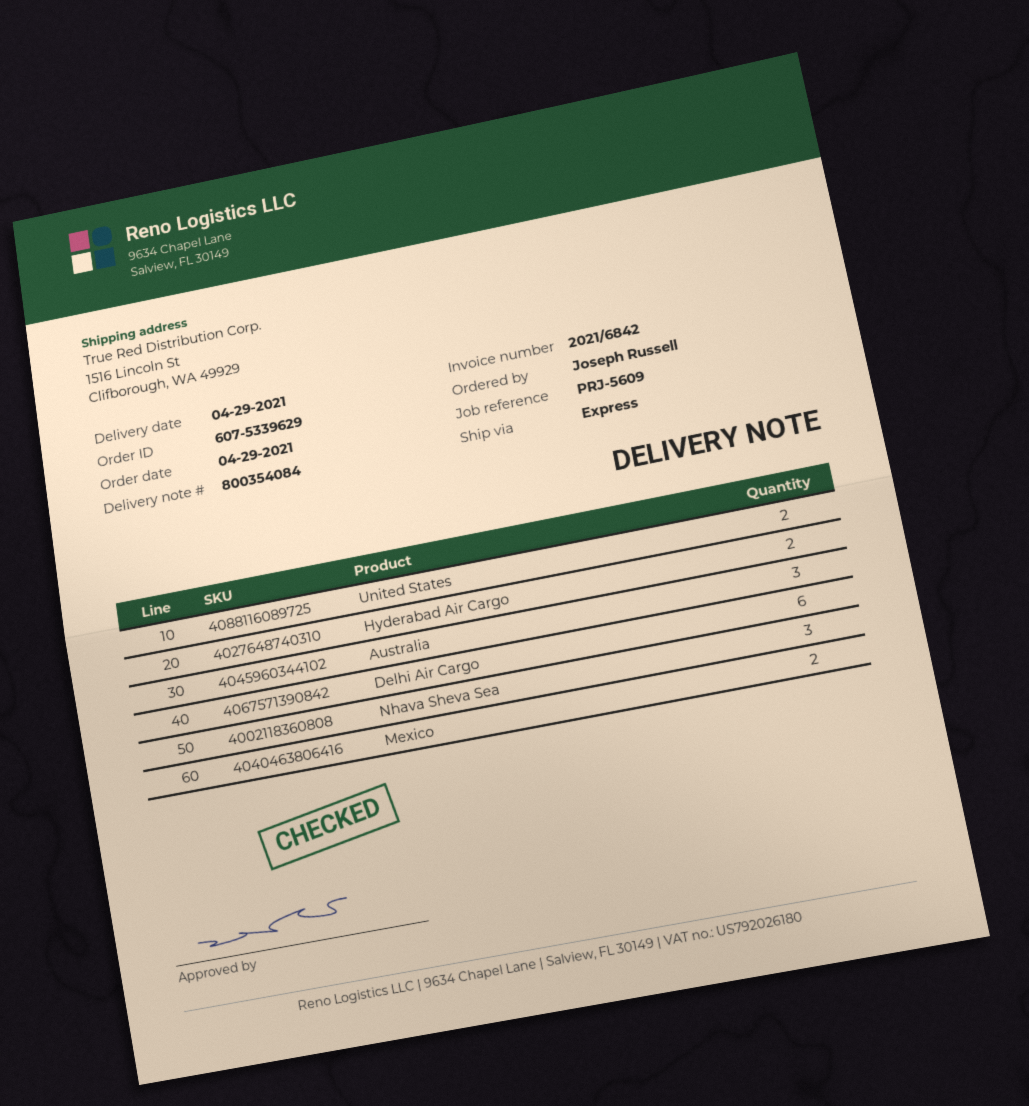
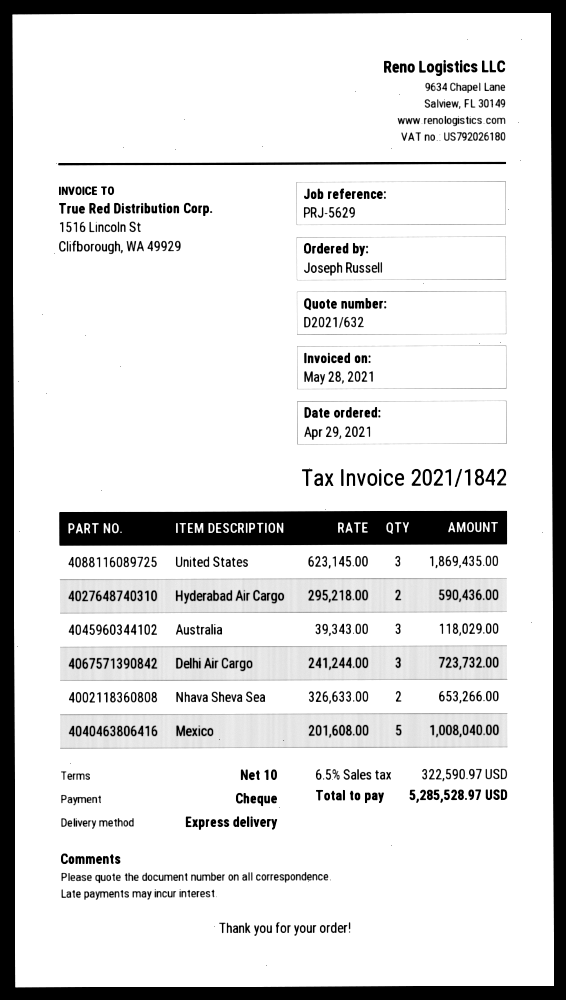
invoice number: 2021/6842 -> 2021/1842
reference: PRJ-5609 -> PRJ-5629
United States: 2 -> 3
Delhi Air Cargo: 6 -> 3
Nhava Sheva Sea: 3 -> 2
Mexico: 2 -> 5

